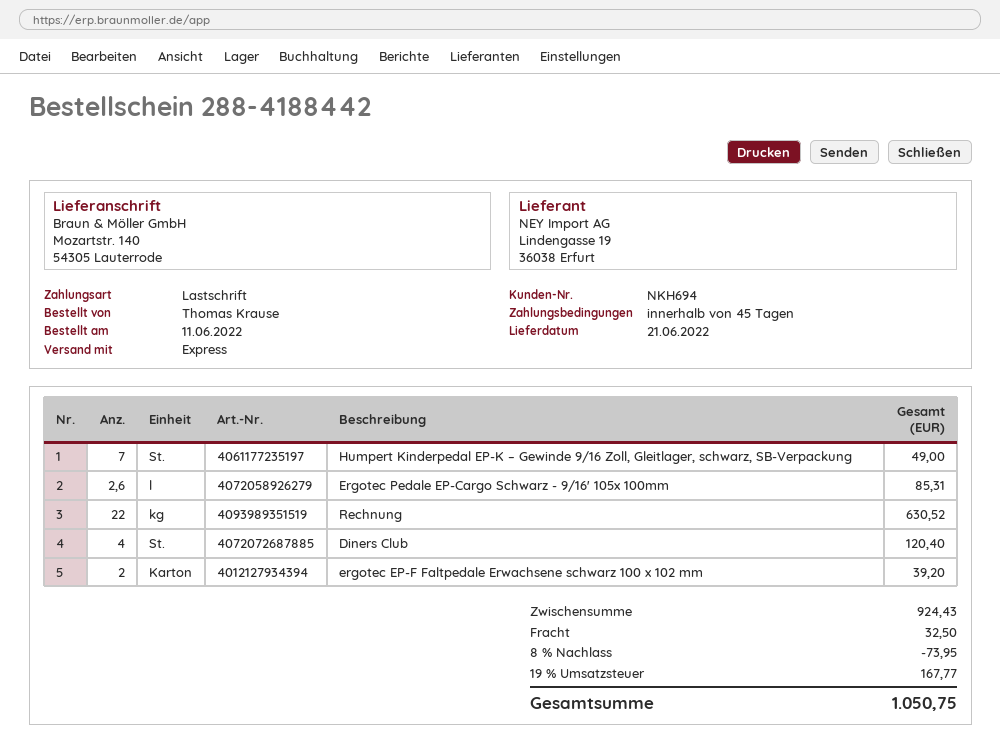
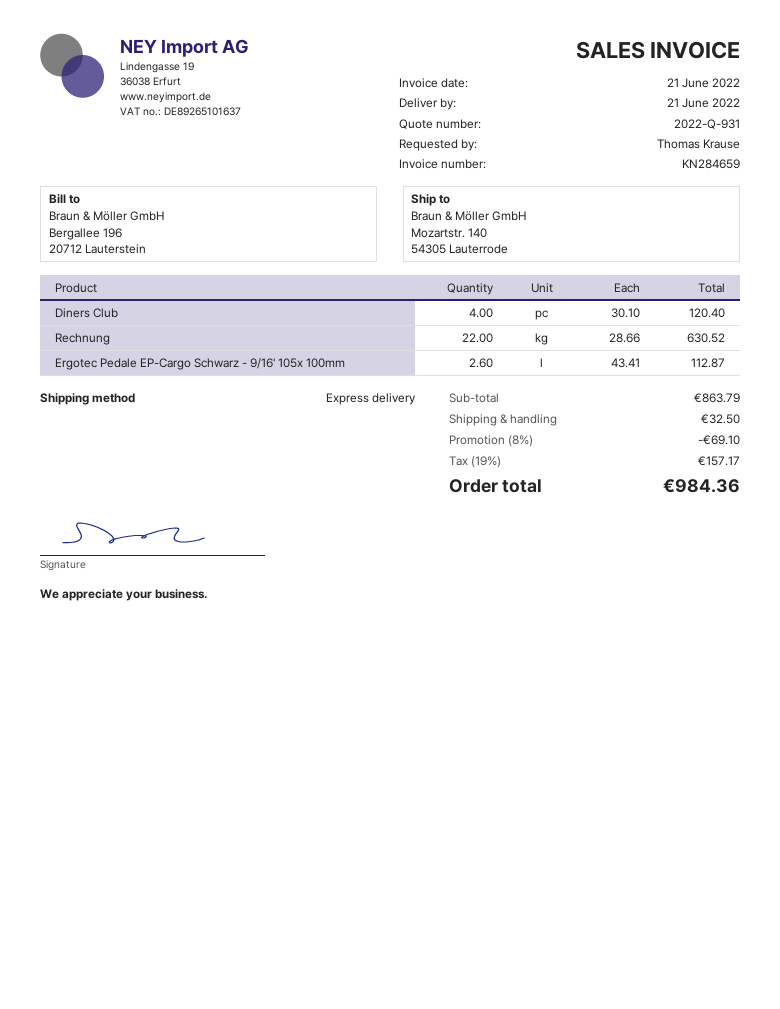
Humpert Kinderpedal EP-K – Gewinde 9/16 Zoll, Gleitlager, schwarz, SB-Verpackung: 7 for 49.00 -> none
Ergotec Pedale EP-Cargo Schwarz - 9/16' 105x 100mm: 2.6 for 85.31 -> 2.6 for 112.87
ergotec EP-F Faltpedale Erwachsene schwarz 100 x 102 mm: 2 for 39.20 -> none
subtotal: 924.43 -> 863.79
discount: 8% = 73.95 -> 8% = 69.10
tax: 19% = 167.77 -> 19% = 157.17
total: 1050.75 -> 984.36

